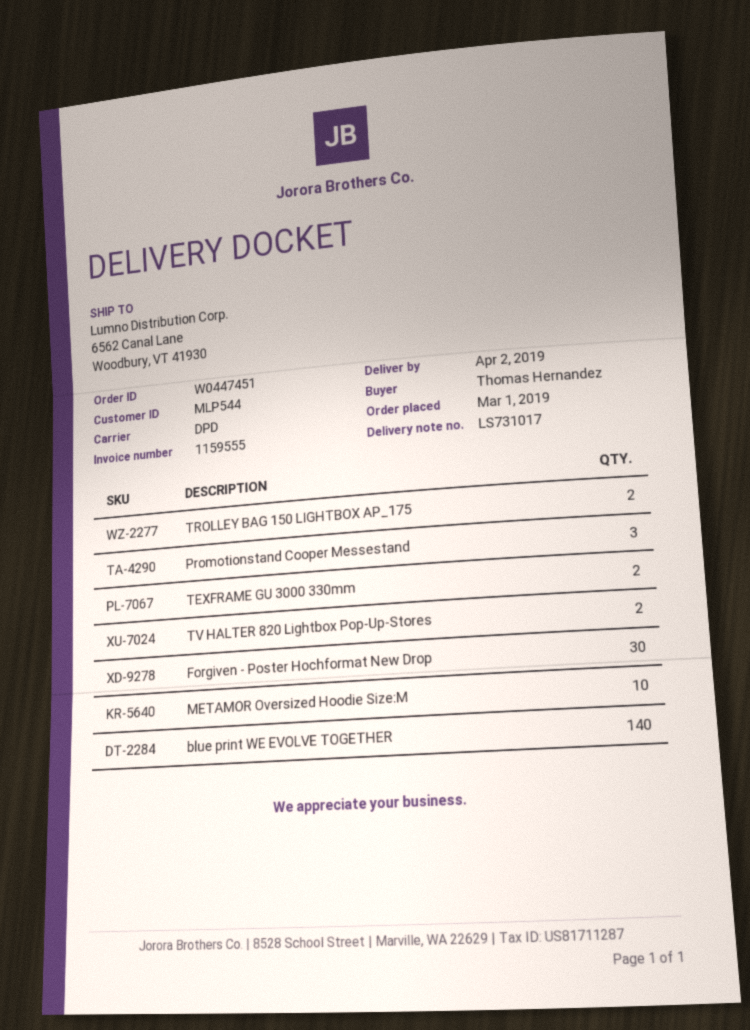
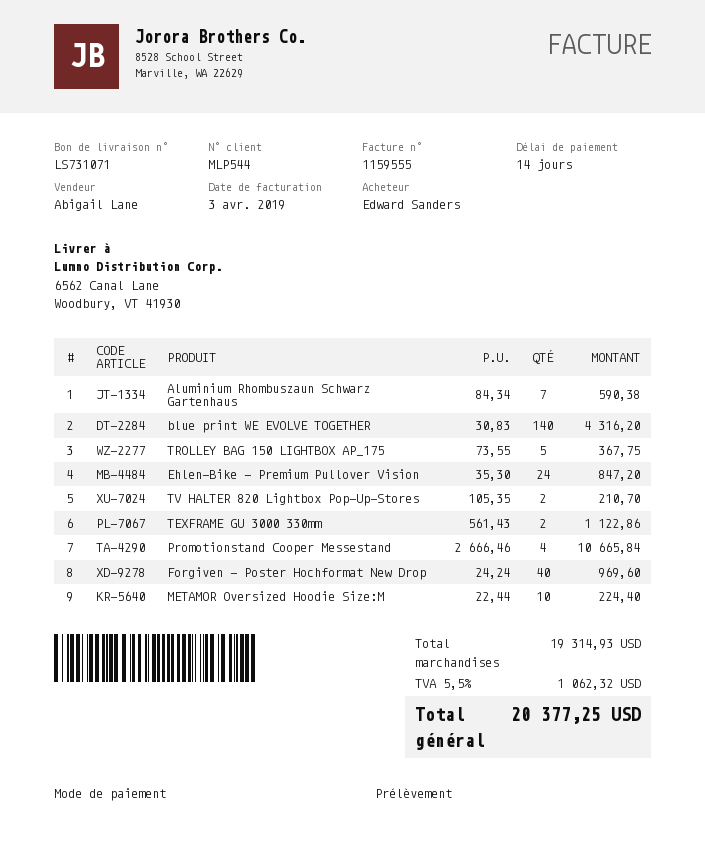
delivery note number: LS731017 -> LS731071
ordered by: Thomas Hernandez -> Edward Sanders
TROLLEY BAG 150 LIGHTBOX AP_175: 2 -> 5
Promotionstand Cooper Messestand: 3 -> 4
Forgiven - Poster Hochformat New Drop: 30 -> 40
Aluminium Rhombuszaun Schwarz Gartenhaus: none -> 7
Ehlen-Bike - Premium Pullover Vision: none -> 24

